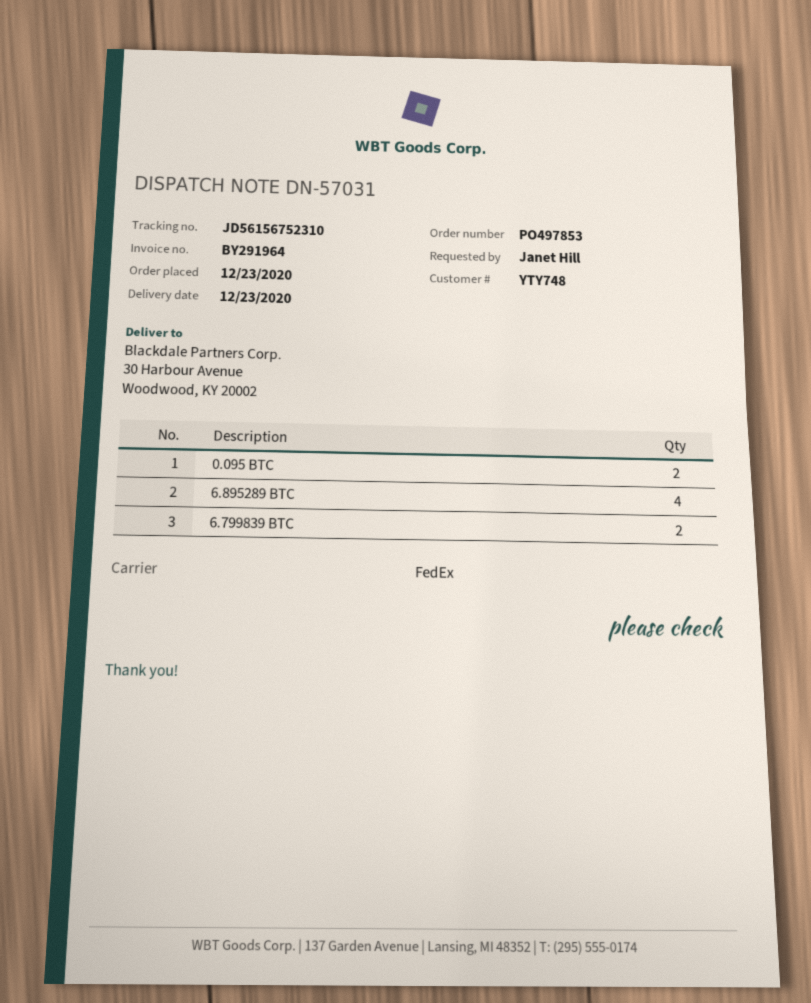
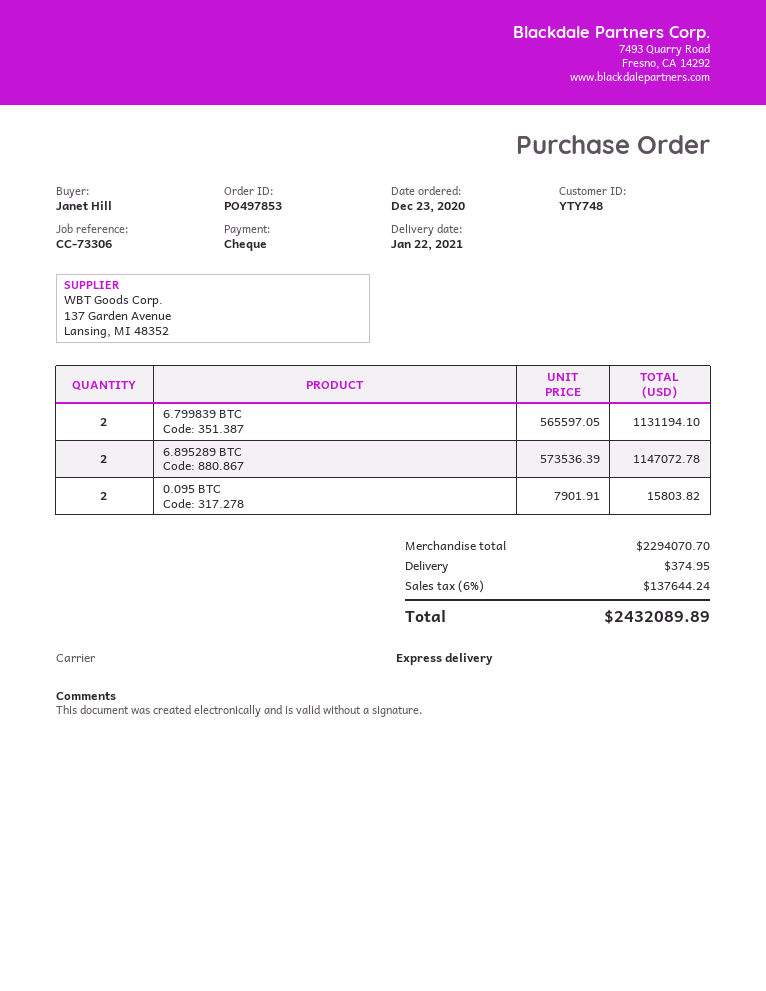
delivery date: 2020-12-23 -> 2021-01-22
shipping method: FedEx -> express
6.895289 BTC: 4 -> 2

